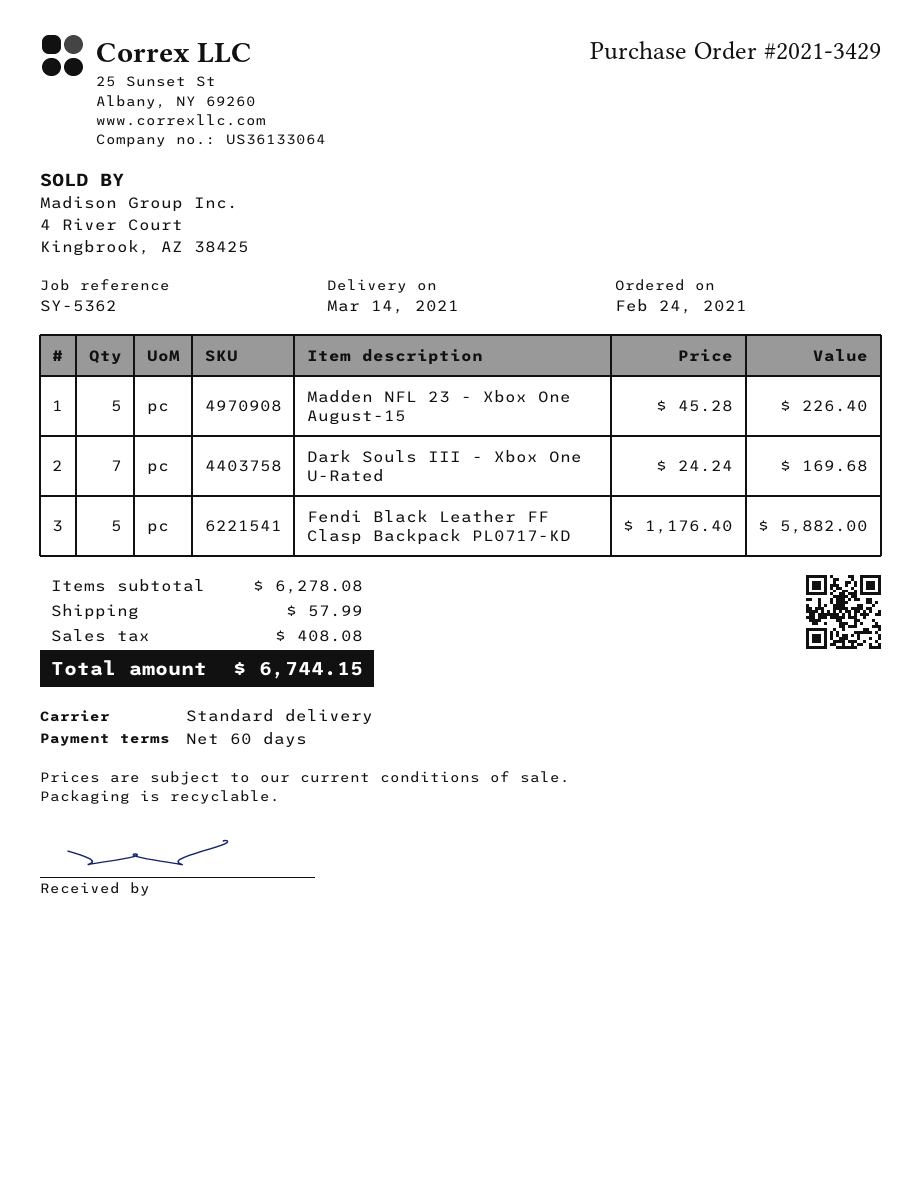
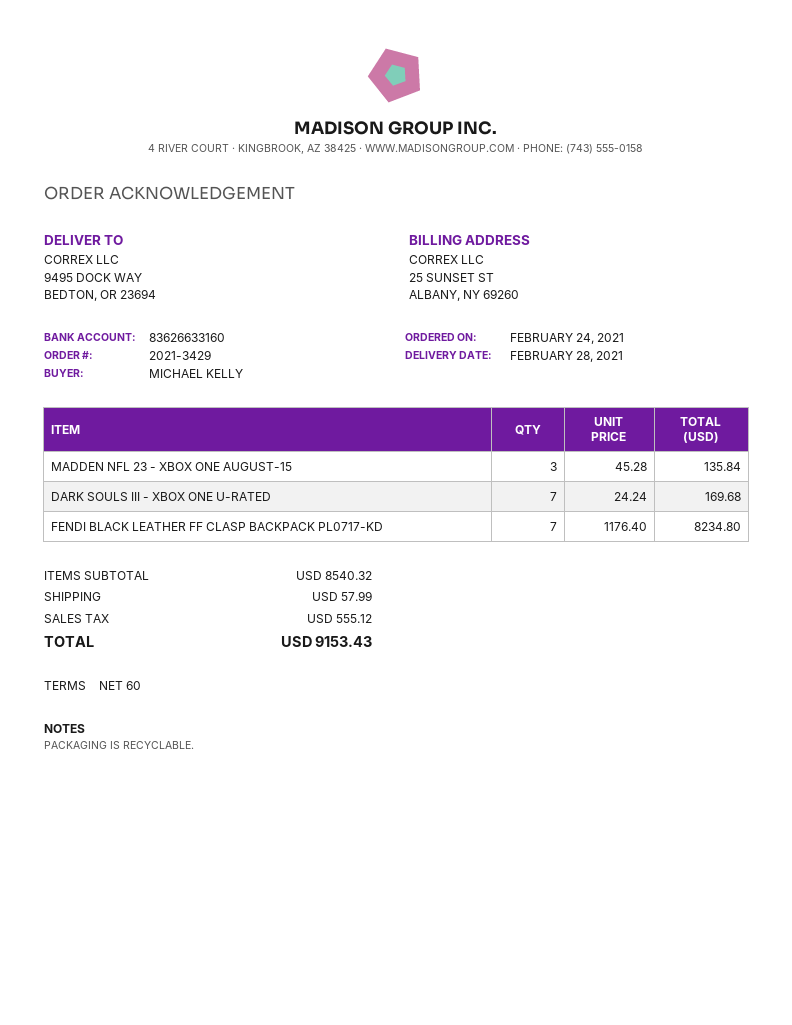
delivery date: 2021-03-14 -> 2021-02-28
Madden NFL 23 - Xbox One August-15: 5 x 45.28 = 226.40 -> 3 x 45.28 = 135.84
Fendi Black Leather FF Clasp Backpack PL0717-KD: 5 x 1176.40 = 5882.00 -> 7 x 1176.40 = 8234.80
subtotal: 6278.08 -> 8540.32
tax: 408.08 -> 555.12
total: 6744.15 -> 9153.43

